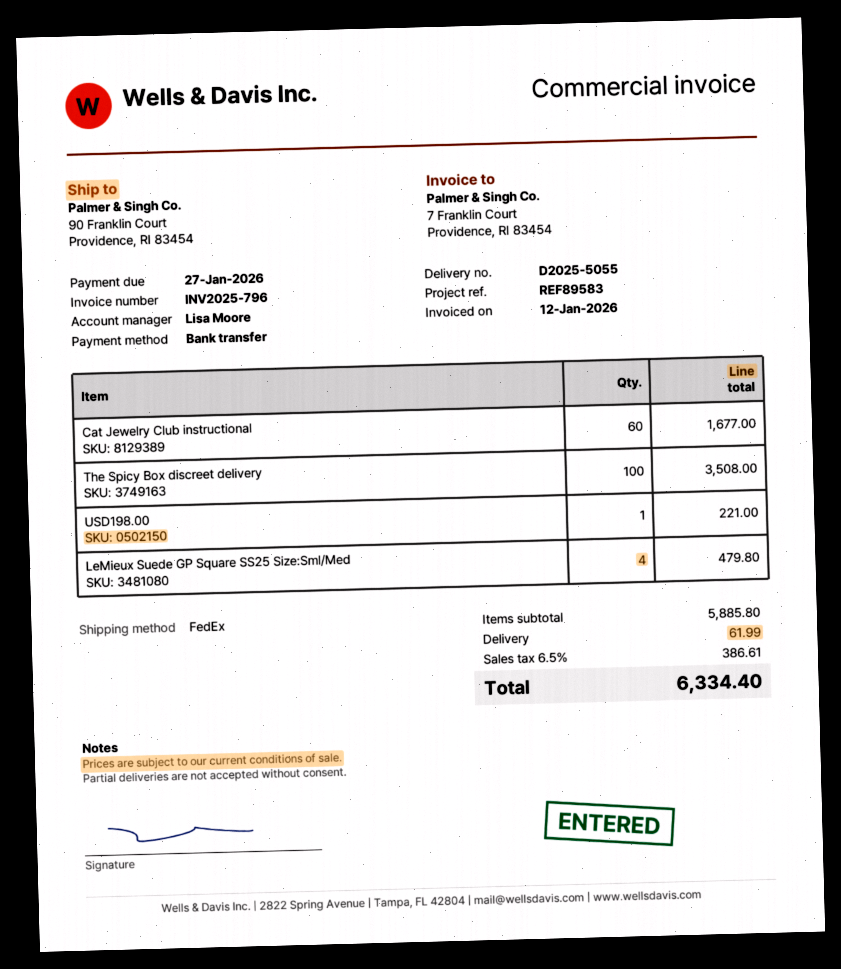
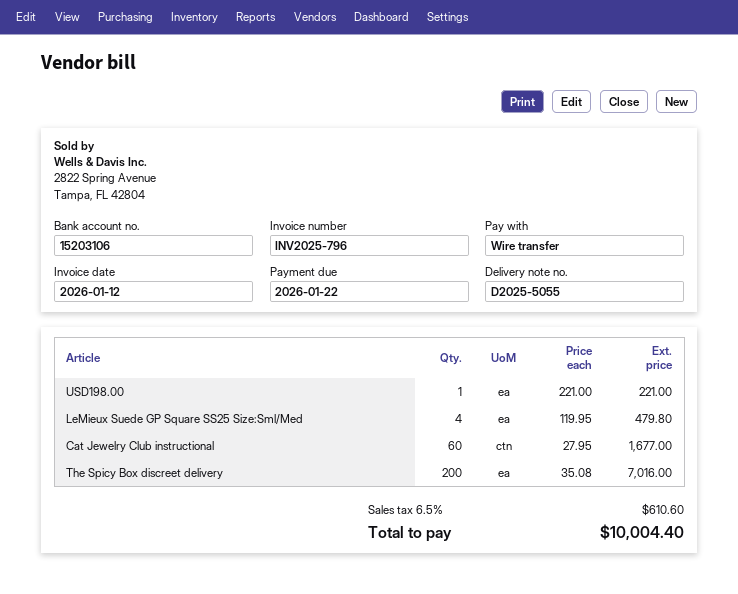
due date: 2026-01-27 -> 2026-01-22
The Spicy Box discreet delivery: 100 for 3508.00 -> 200 for 7016.00
shipping: 61.99 -> none
tax: 6.5% = 386.61 -> 6.5% = 610.60
total: 6334.40 -> 10004.40

